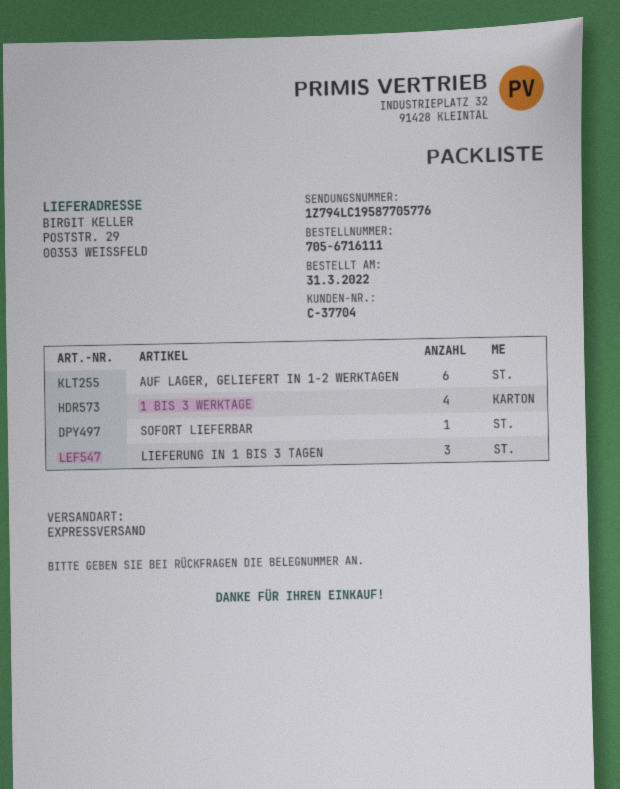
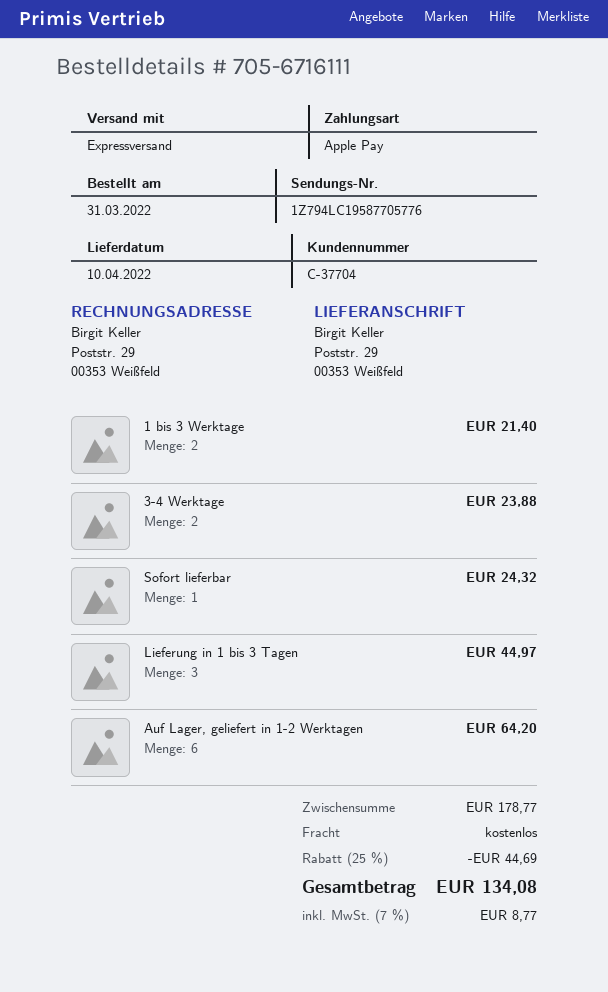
1 BIS 3 WERKTAGE: 4 -> 2
3-4 Werktage: none -> 2

